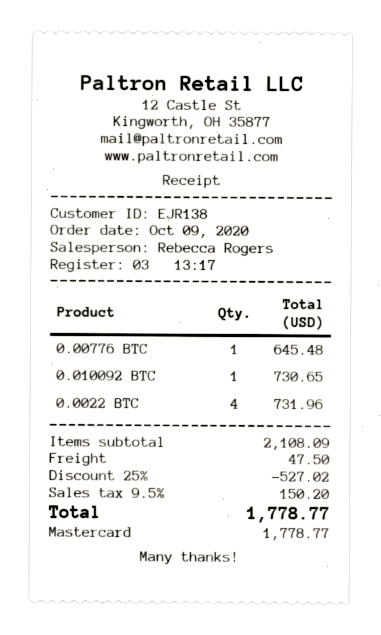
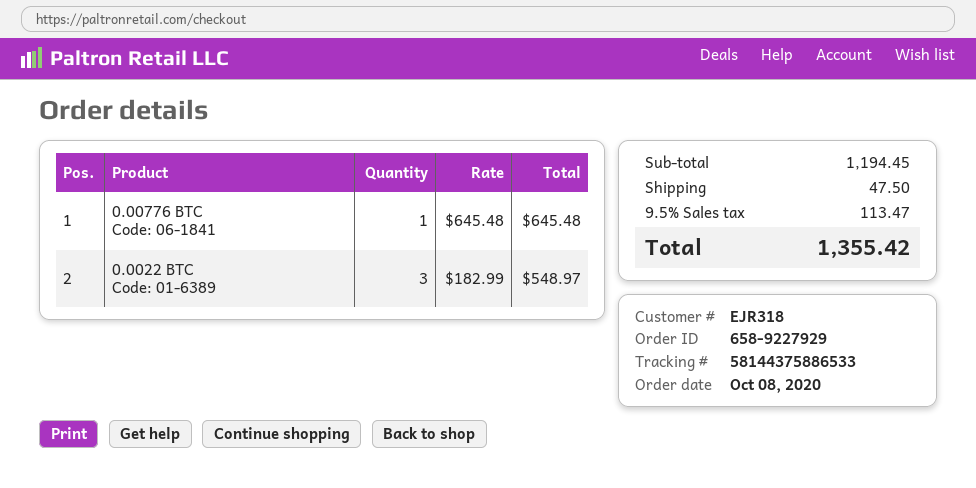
order date: 2020-10-09 -> 2020-10-08
customer number: EJR138 -> EJR318
0.010092 BTC: 1 for 730.65 -> none
0.0022 BTC: 4 for 731.96 -> 3 for 548.97
subtotal: 2108.09 -> 1194.45
discount: 25% = 527.02 -> none
tax: 9.5% = 150.20 -> 9.5% = 113.47
total: 1778.77 -> 1355.42

